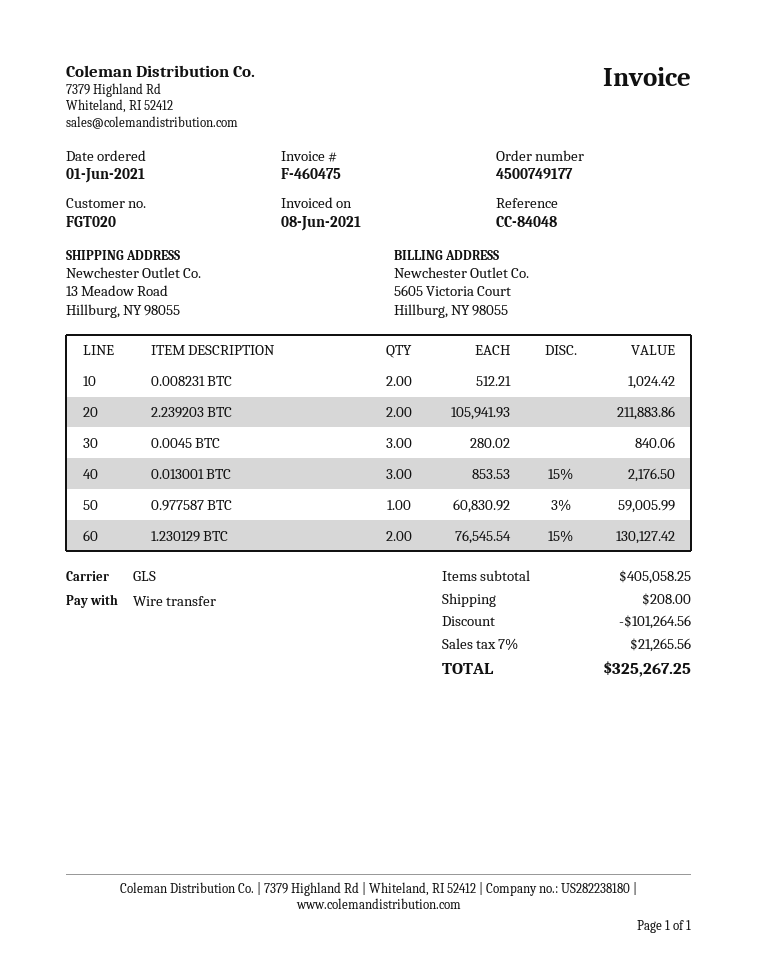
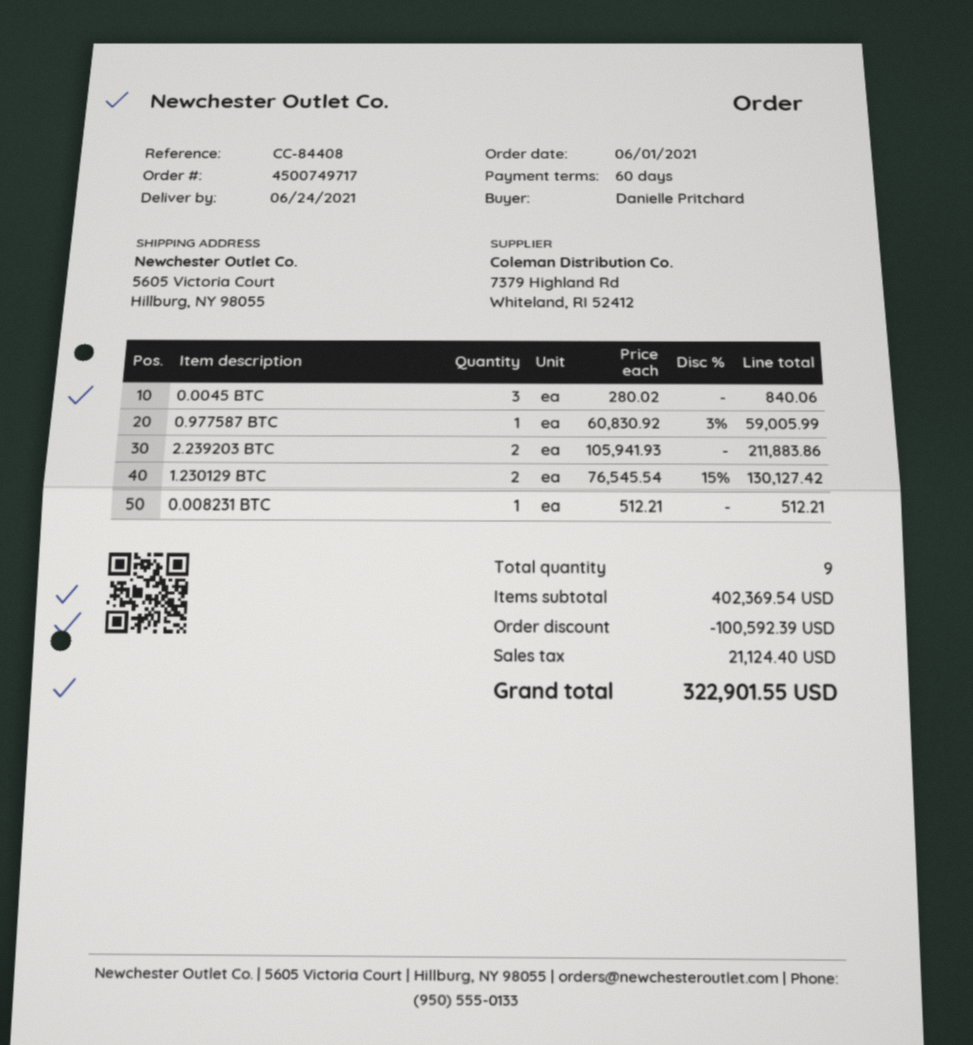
order number: 4500749177 -> 4500749717
reference: CC-84048 -> CC-84408
ship to: 13 Meadow Road, Hillburg, NY 98055 -> 5605 Victoria Court, Hillburg, NY 98055
0.008231 BTC: 2 x 512.21 = 1024.42 -> 1 x 512.21 = 512.21
0.013001 BTC: 3 x 853.53 - 15% = 2176.50 -> none
subtotal: 405058.25 -> 402369.54
discount: 101264.56 -> 100592.39
shipping: 208.00 -> none
tax: 21265.56 -> 21124.40
total: 325267.25 -> 322901.55

